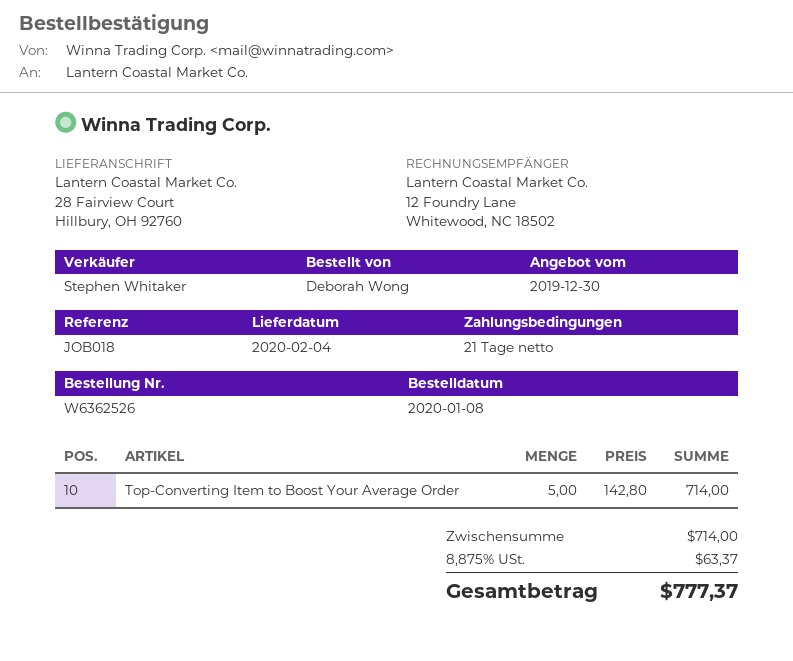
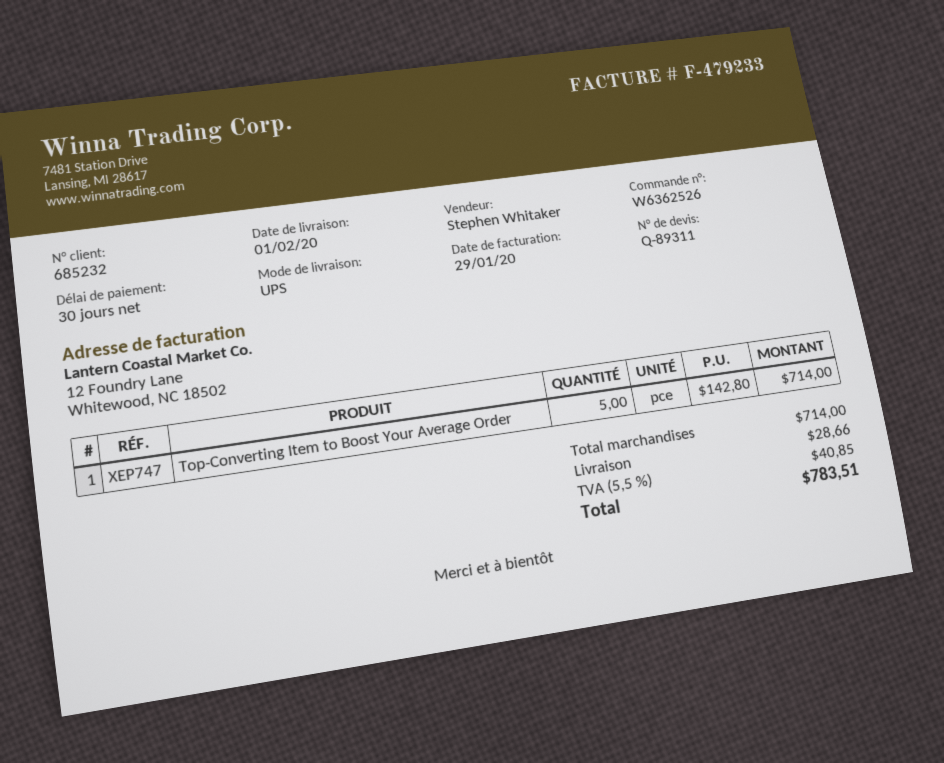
delivery date: 2020-02-04 -> 2020-02-01
payment terms: 21 days -> 30 days
shipping: none -> 28.66
tax: 8.875% = 63.37 -> 5.5% = 40.85
total: 777.37 -> 783.51

